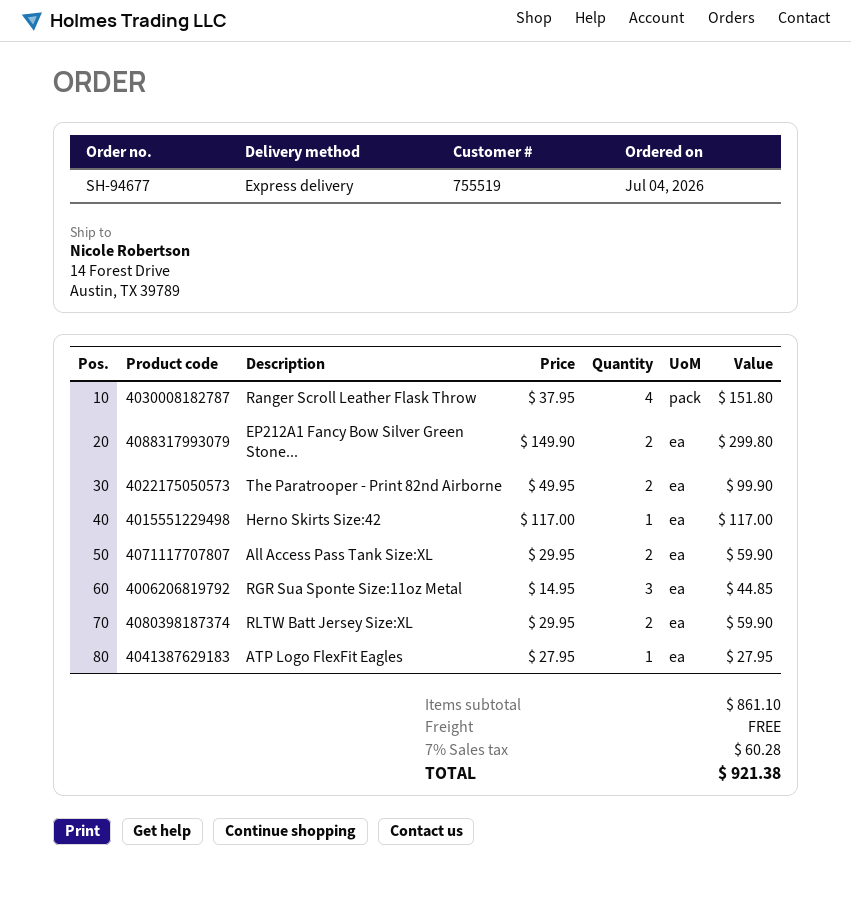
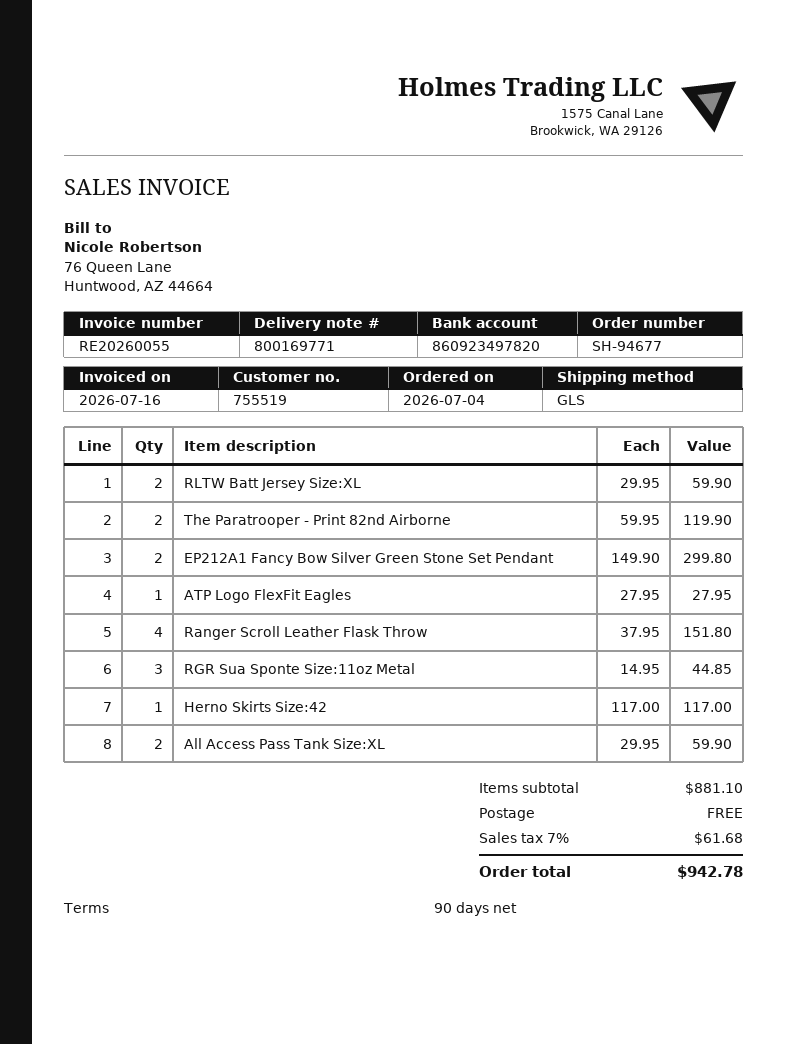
shipping method: express -> GLS
The Paratrooper - Print 82nd Airborne: 2 x 49.95 = 99.90 -> 2 x 59.95 = 119.90
subtotal: 861.10 -> 881.10
tax: 7% = 60.28 -> 7% = 61.68
total: 921.38 -> 942.78

